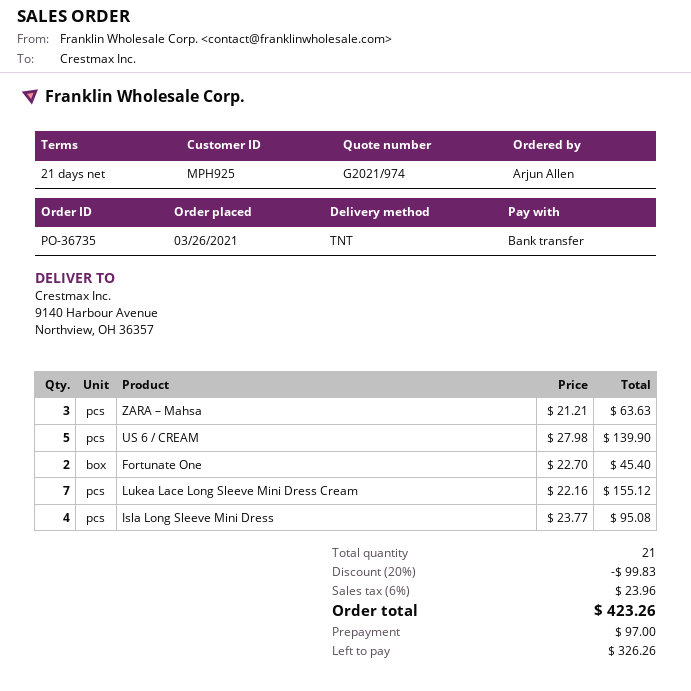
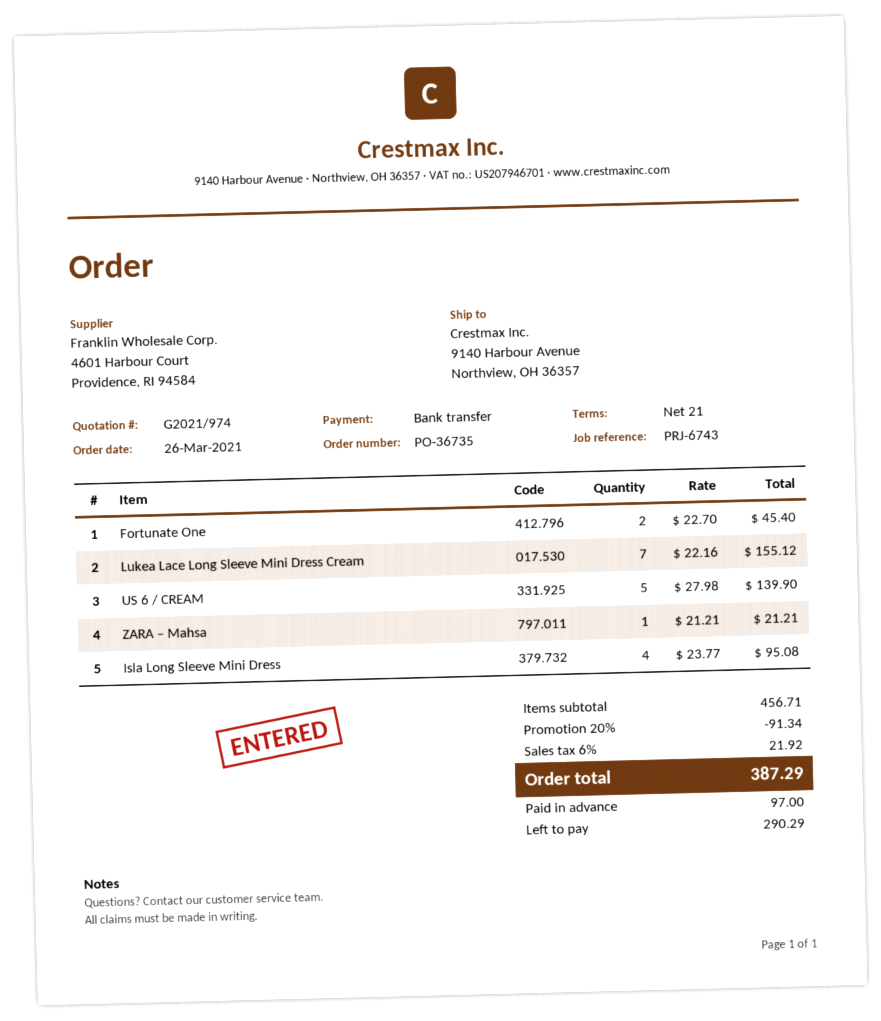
ZARA – Mahsa: 3 x 21.21 = 63.63 -> 1 x 21.21 = 21.21
discount: 20% = 99.83 -> 20% = 91.34
tax: 6% = 23.96 -> 6% = 21.92
total: 423.26 -> 387.29
balance: 326.26 -> 290.29

